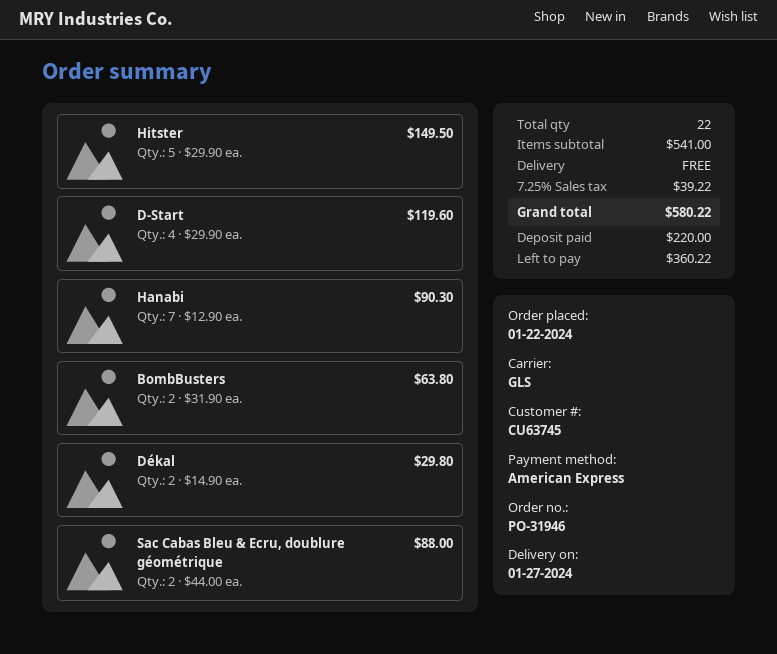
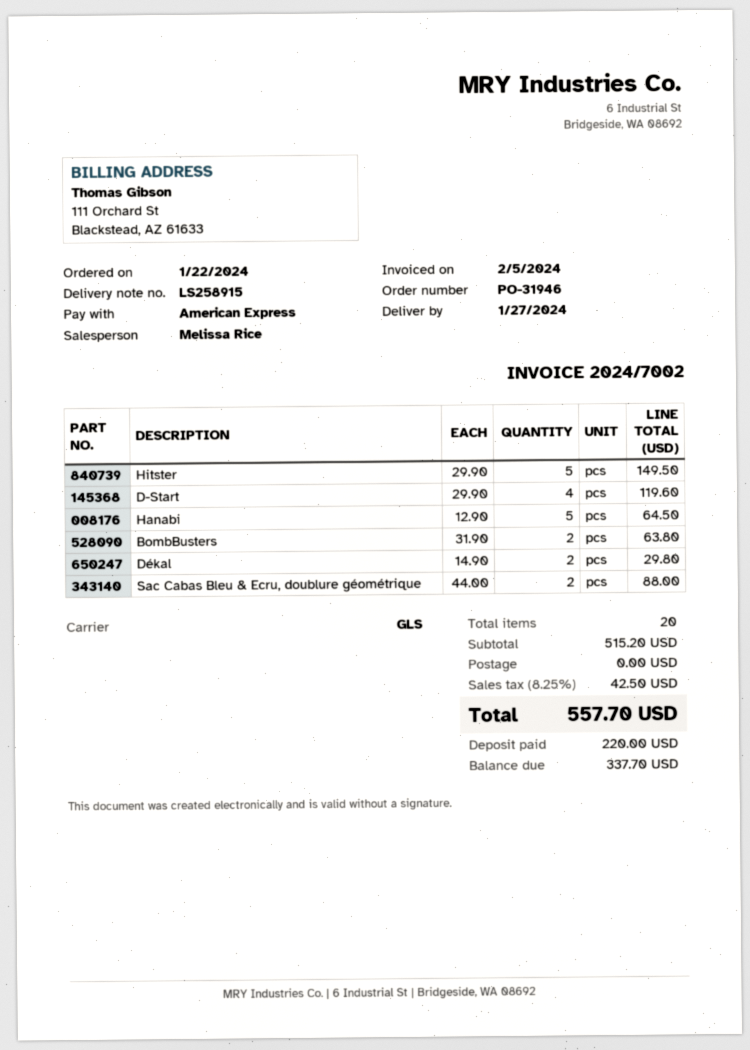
Hanabi: 7 x 12.90 = 90.30 -> 5 x 12.90 = 64.50
total quantity: 22 -> 20
subtotal: 541.00 -> 515.20
tax: 7.25% = 39.22 -> 8.25% = 42.50
total: 580.22 -> 557.70
balance: 360.22 -> 337.70

